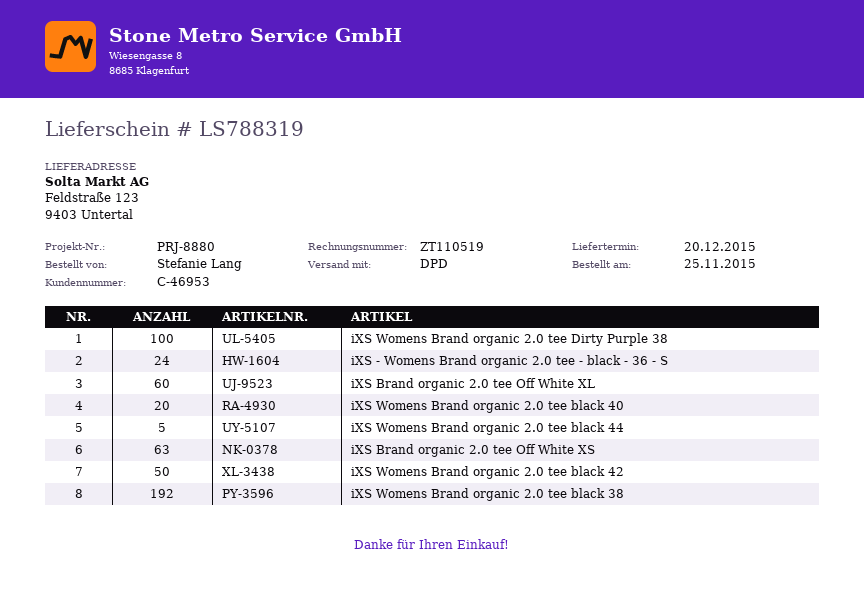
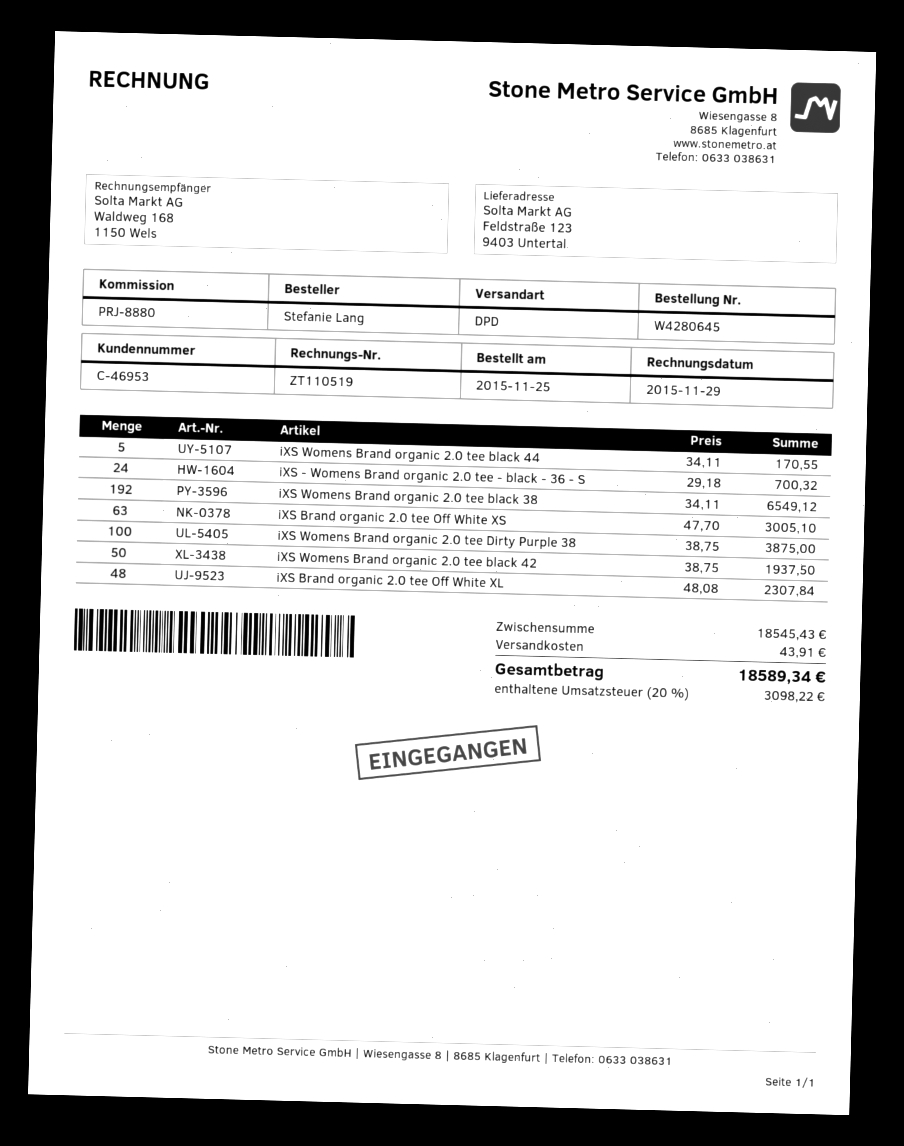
iXS Brand organic 2.0 tee Off White XL: 60 -> 48
iXS Womens Brand organic 2.0 tee black 40: 20 -> none

